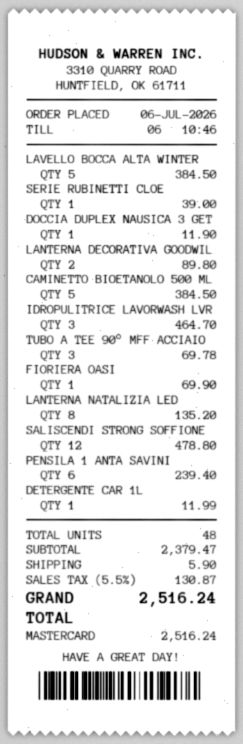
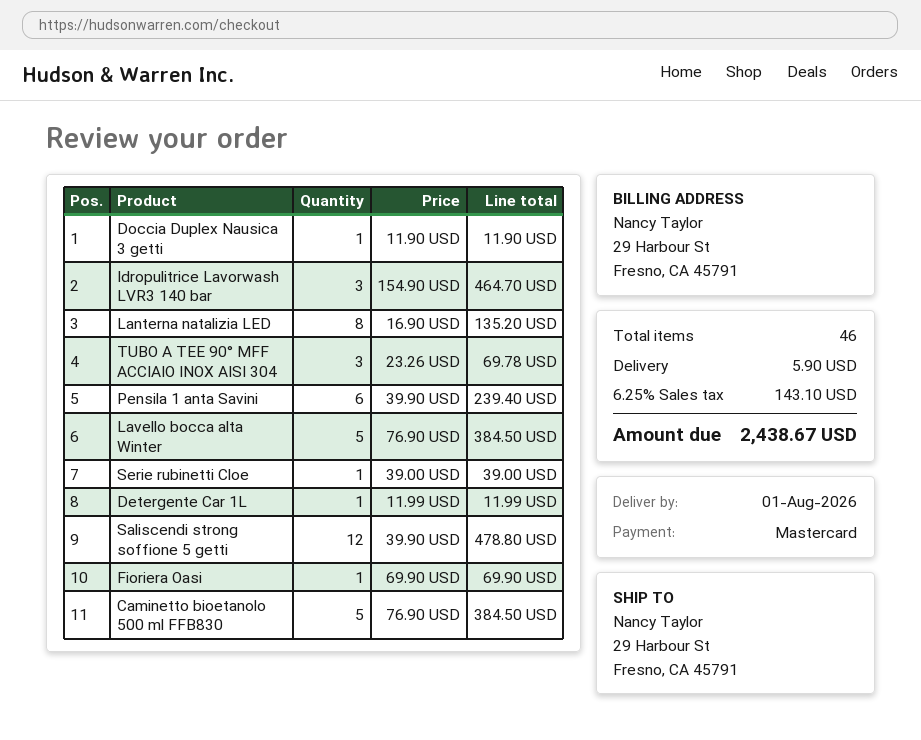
LANTERNA DECORATIVA GOODWIL: 2 for 89.80 -> none
total quantity: 48 -> 46
tax: 5.5% = 130.87 -> 6.25% = 143.10
total: 2516.24 -> 2438.67

